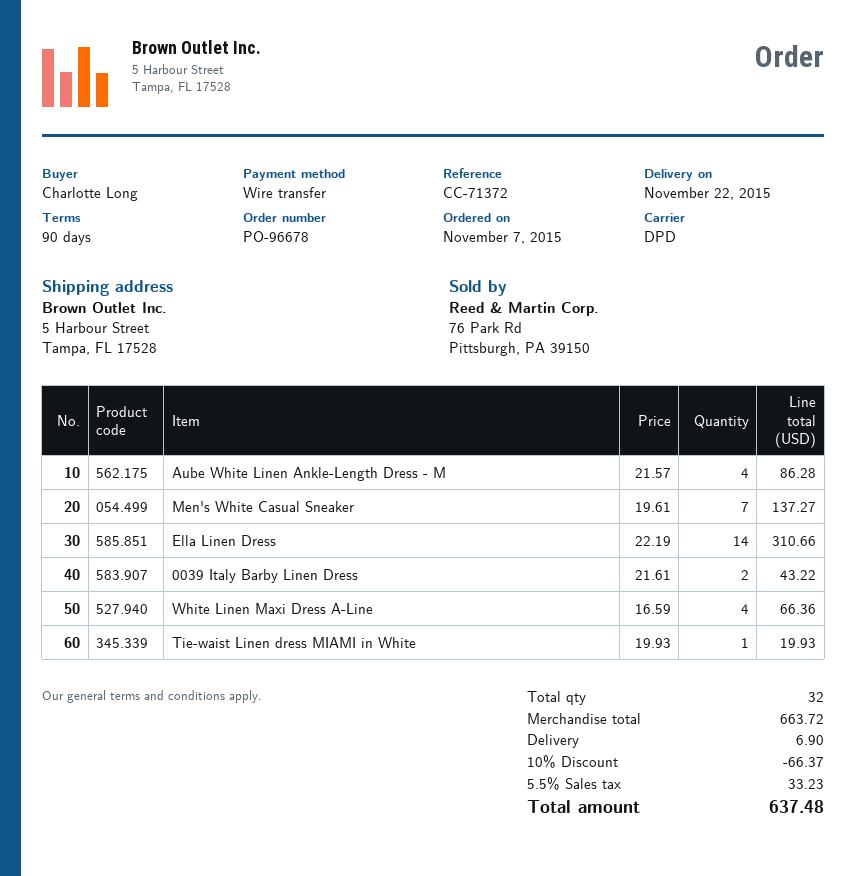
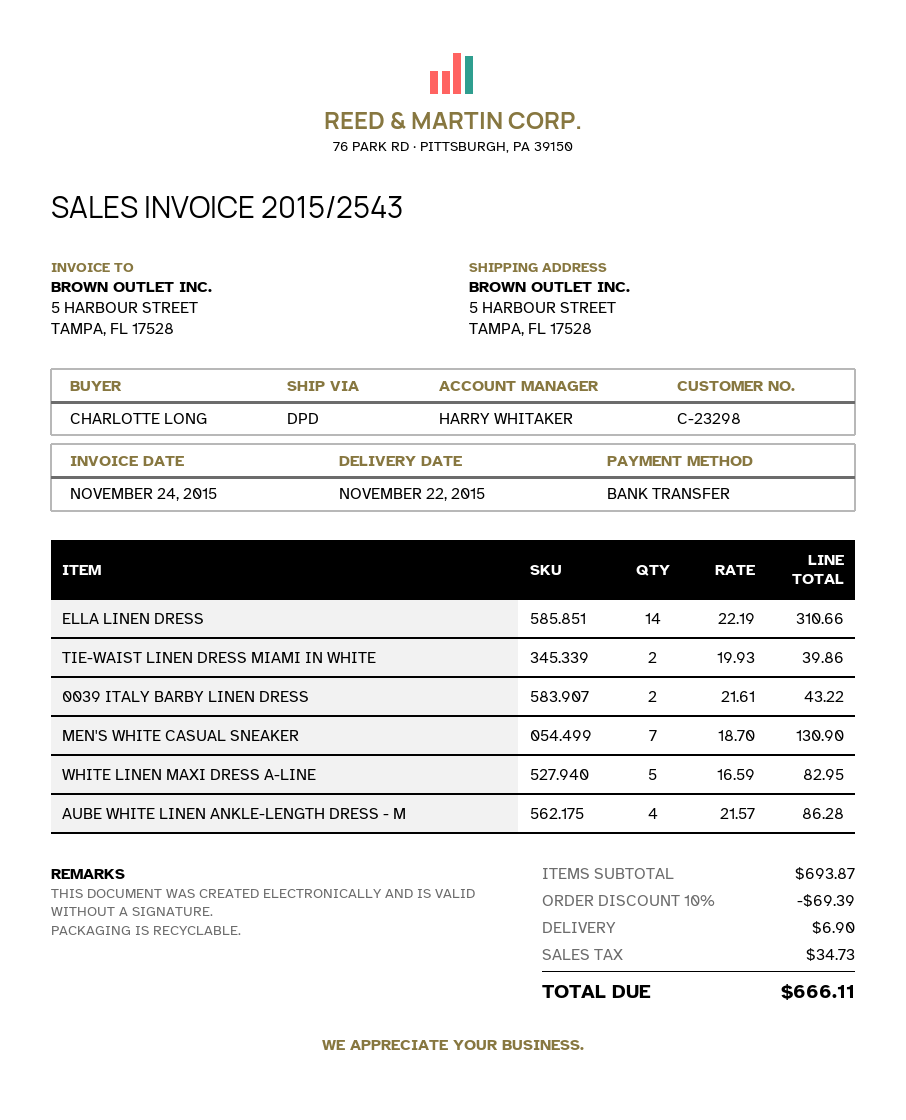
Men's White Casual Sneaker: 7 x 19.61 = 137.27 -> 7 x 18.70 = 130.90
White Linen Maxi Dress A-Line: 4 x 16.59 = 66.36 -> 5 x 16.59 = 82.95
Tie-waist Linen dress MIAMI in White: 1 x 19.93 = 19.93 -> 2 x 19.93 = 39.86
subtotal: 663.72 -> 693.87
discount: 10% = 66.37 -> 10% = 69.39
tax: 33.23 -> 34.73
total: 637.48 -> 666.11

